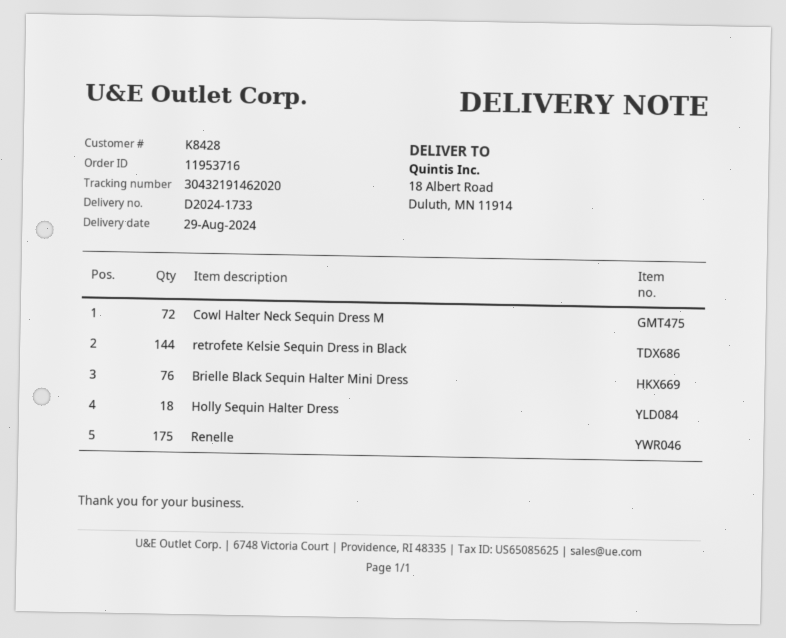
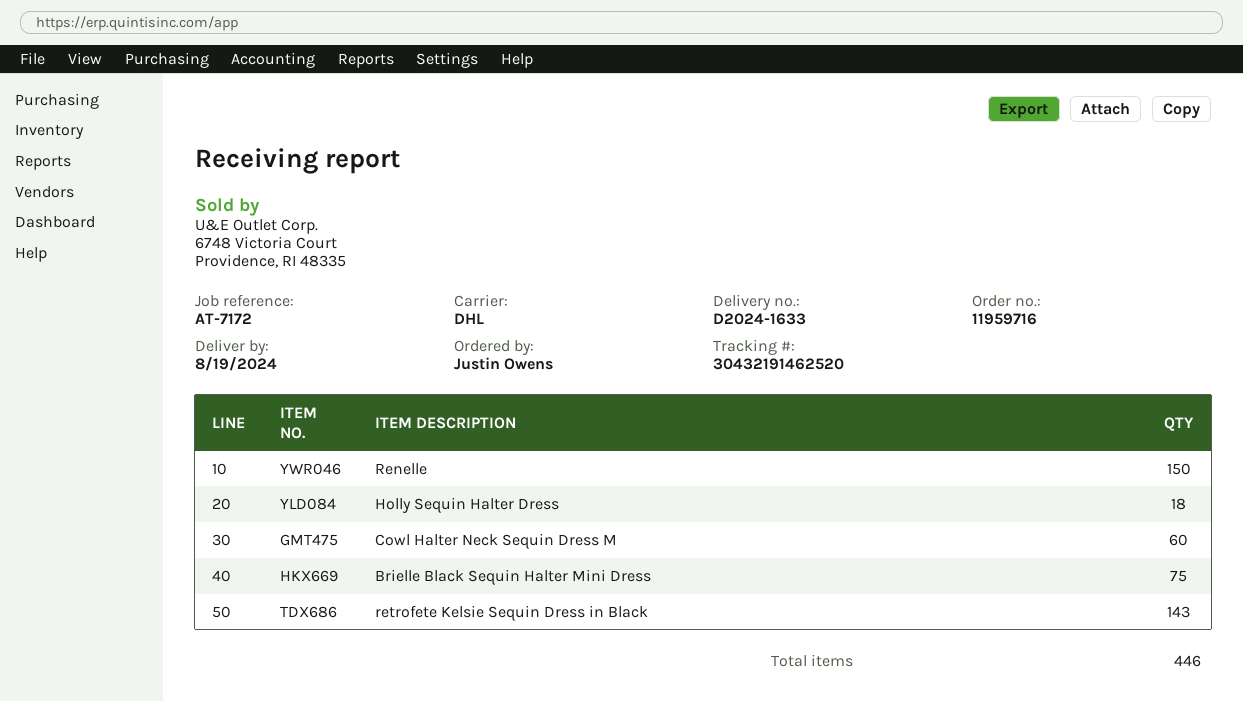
order number: 11953716 -> 11959716
delivery note number: D2024-1733 -> D2024-1633
delivery date: 2024-08-29 -> 2024-08-19
tracking number: 30432191462020 -> 30432191462520
Cowl Halter Neck Sequin Dress M: 72 -> 60
retrofete Kelsie Sequin Dress in Black: 144 -> 143
Brielle Black Sequin Halter Mini Dress: 76 -> 75
Renelle: 175 -> 150

